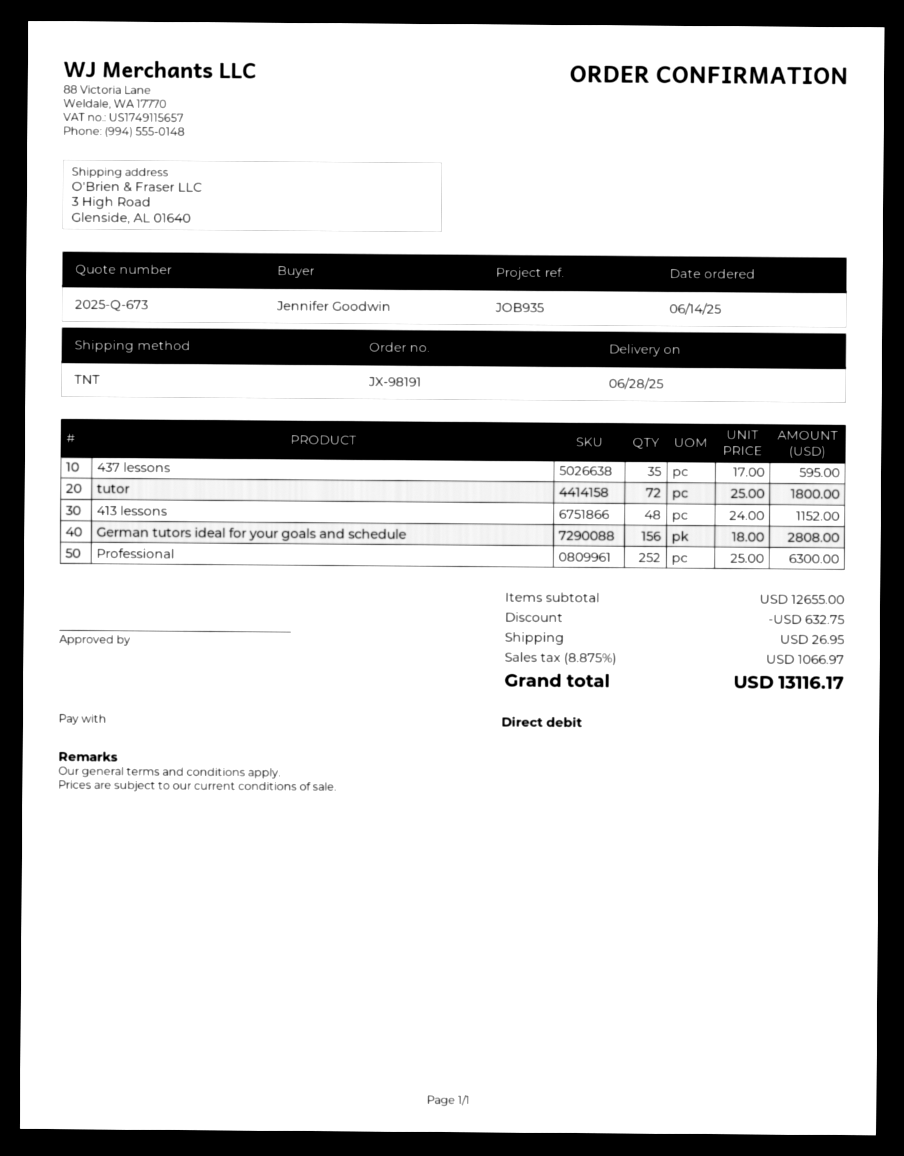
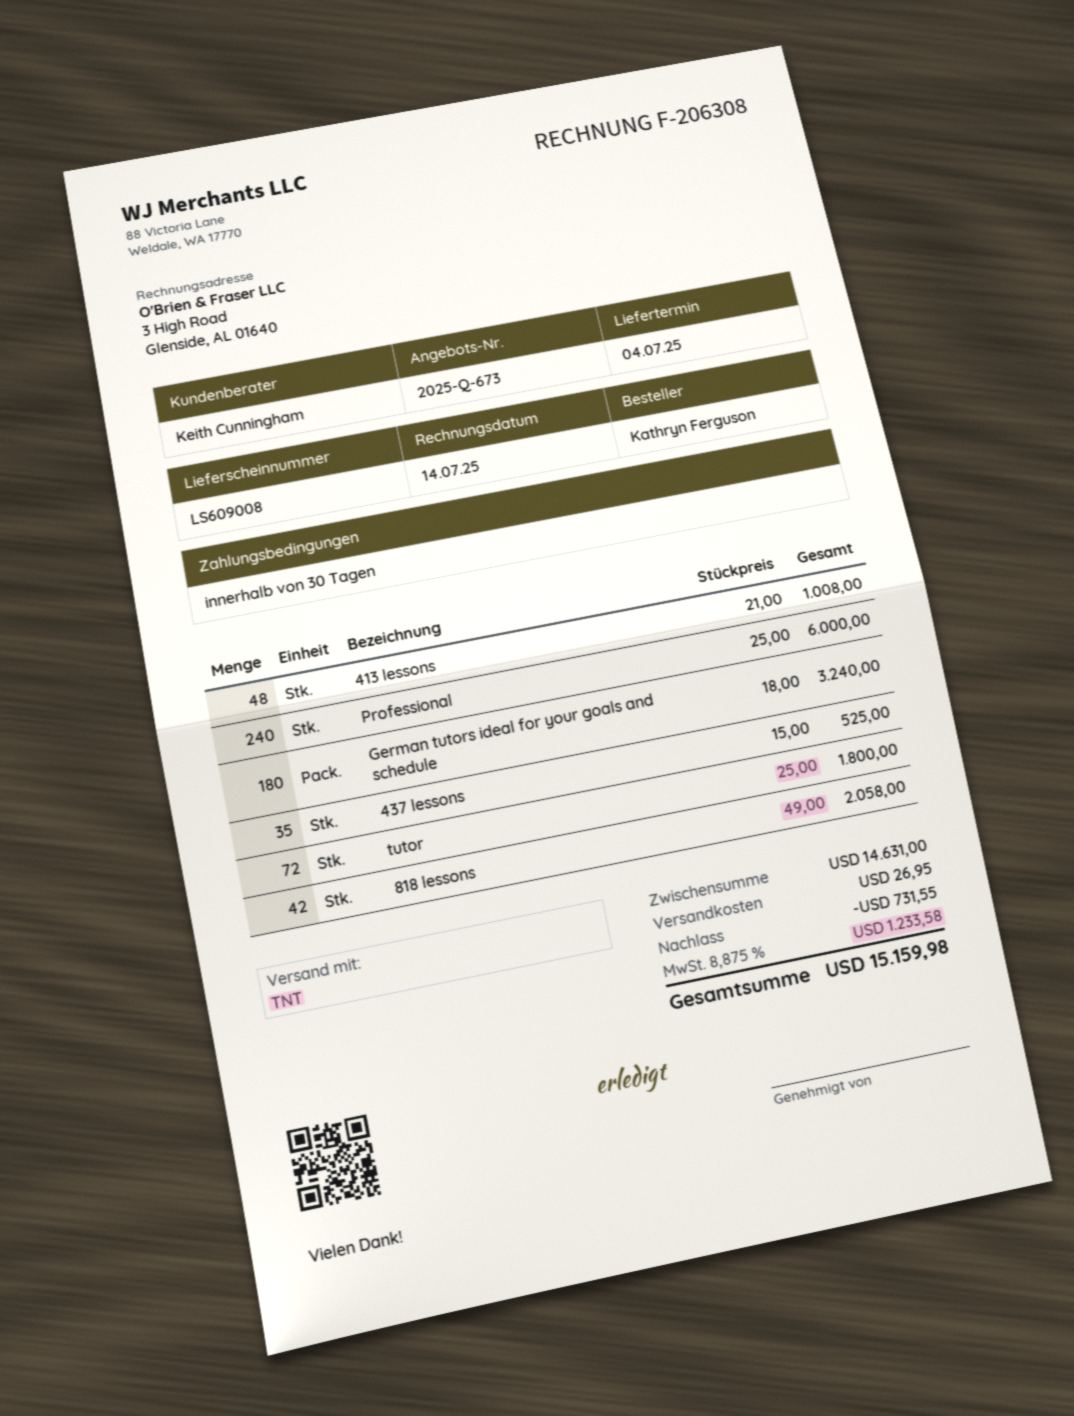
delivery date: 2025-06-28 -> 2025-07-04
ordered by: Jennifer Goodwin -> Kathryn Ferguson
437 lessons: 35 x 17.00 = 595.00 -> 35 x 15.00 = 525.00
413 lessons: 48 x 24.00 = 1152.00 -> 48 x 21.00 = 1008.00
German tutors ideal for your goals and schedule: 156 x 18.00 = 2808.00 -> 180 x 18.00 = 3240.00
Professional: 252 x 25.00 = 6300.00 -> 240 x 25.00 = 6000.00
818 lessons: none -> 42 x 49.00 = 2058.00
subtotal: 12655.00 -> 14631.00
discount: 632.75 -> 731.55
tax: 8.875% = 1066.97 -> 8.875% = 1233.58
total: 13116.17 -> 15159.98

